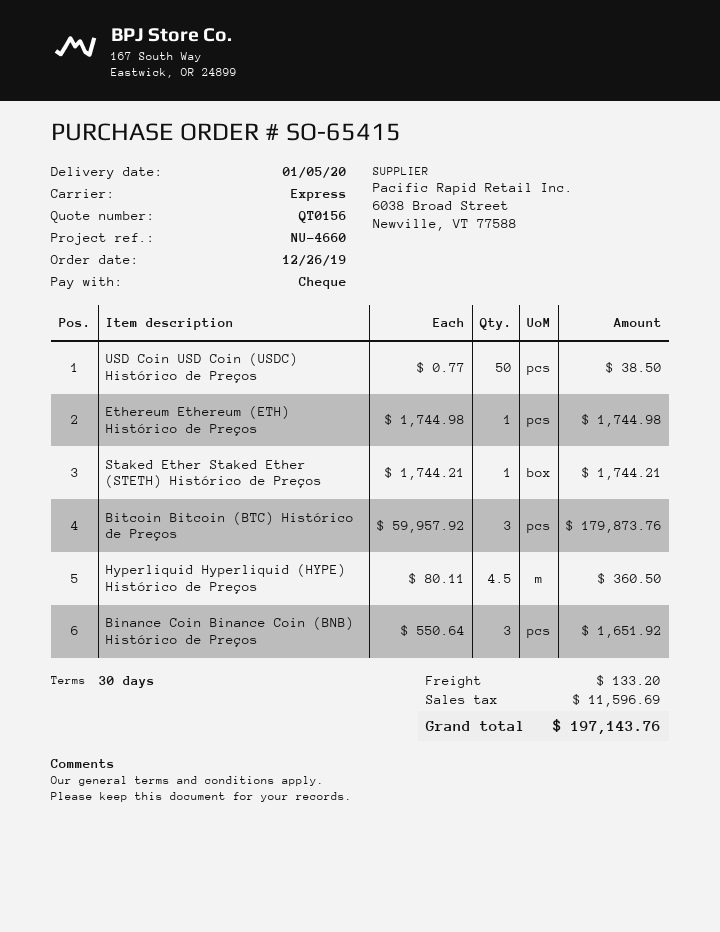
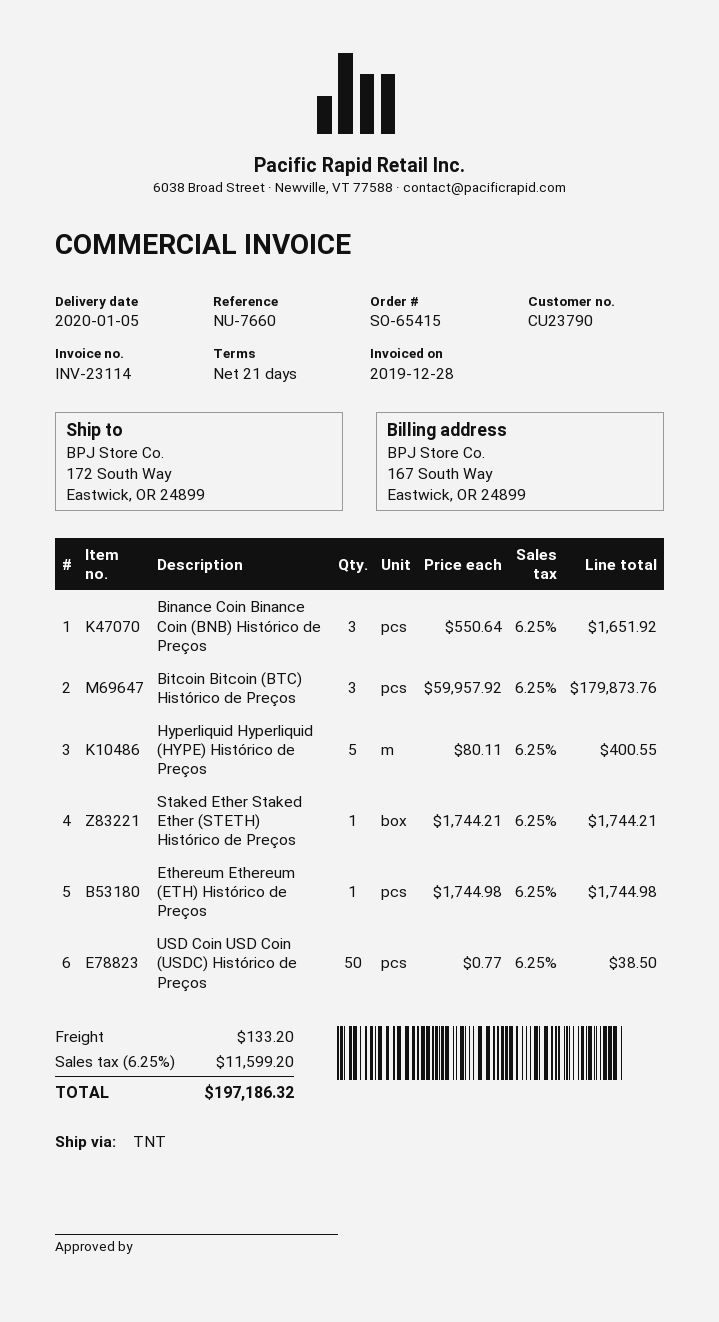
payment terms: 30 days -> 21 days
reference: NU-4660 -> NU-7660
shipping method: express -> TNT
Hyperliquid Hyperliquid (HYPE) Histórico de Preços: 4.5 x 80.11 = 360.50 -> 5 x 80.11 = 400.55
tax: 11596.69 -> 11599.20
total: 197143.76 -> 197186.32

